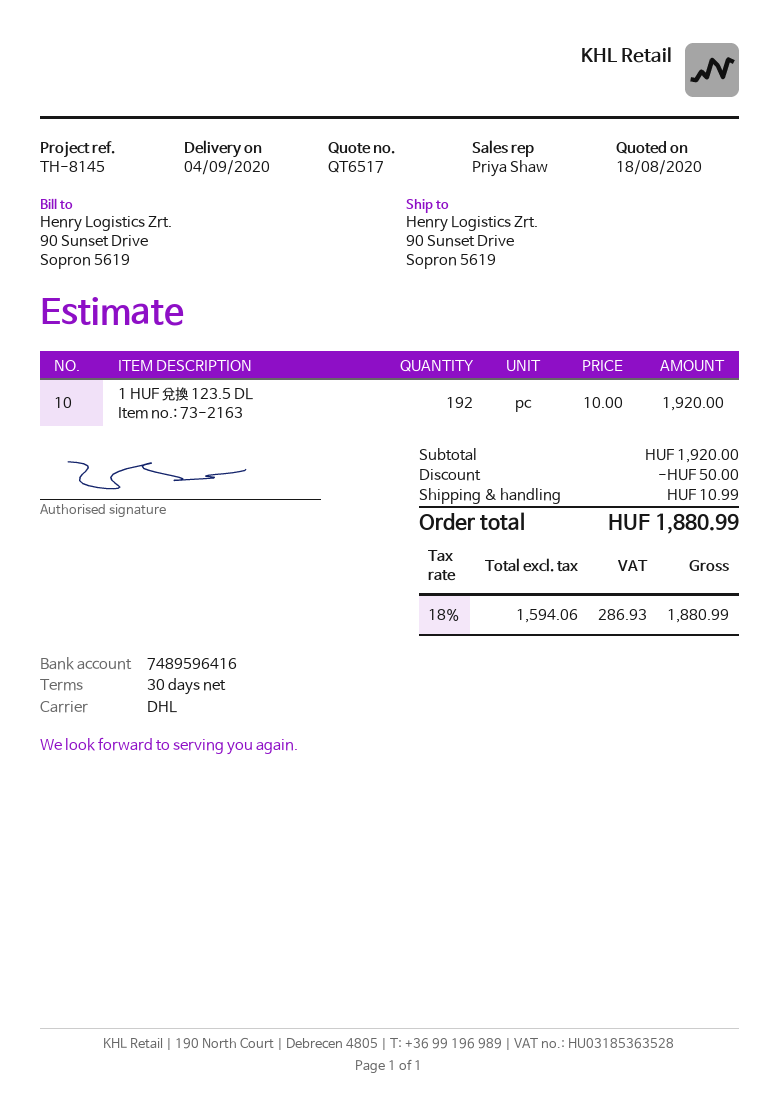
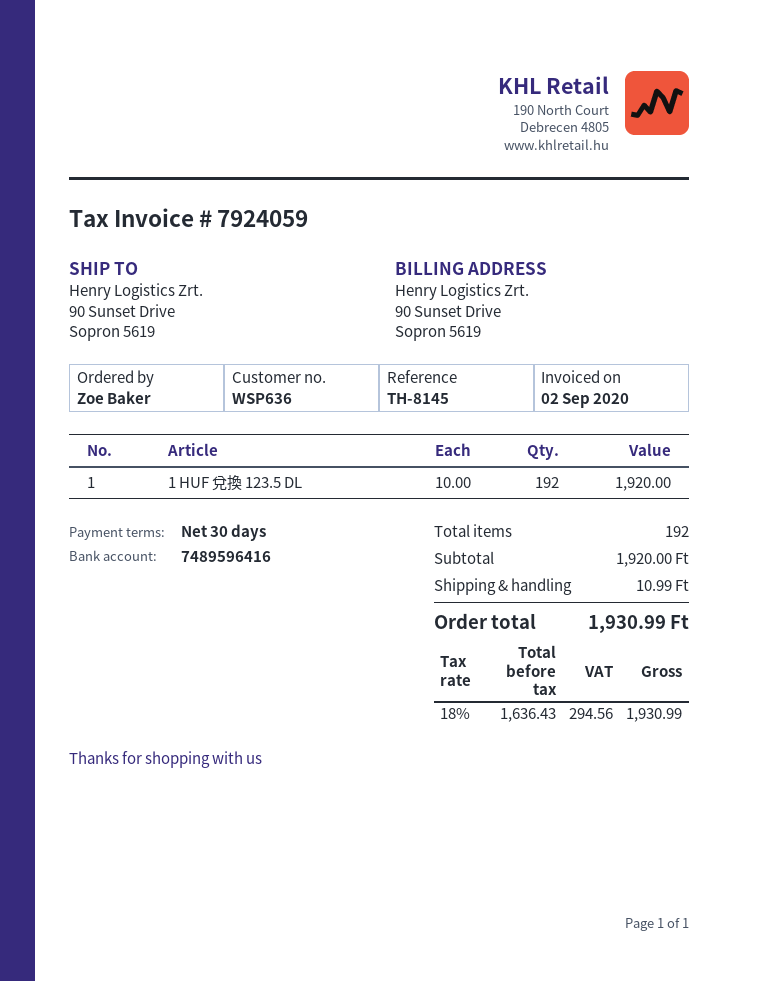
discount: 50.00 -> none
net: 1594.06 -> 1636.43
tax: 18% = 286.93 -> 18% = 294.56
total: 1880.99 -> 1930.99

